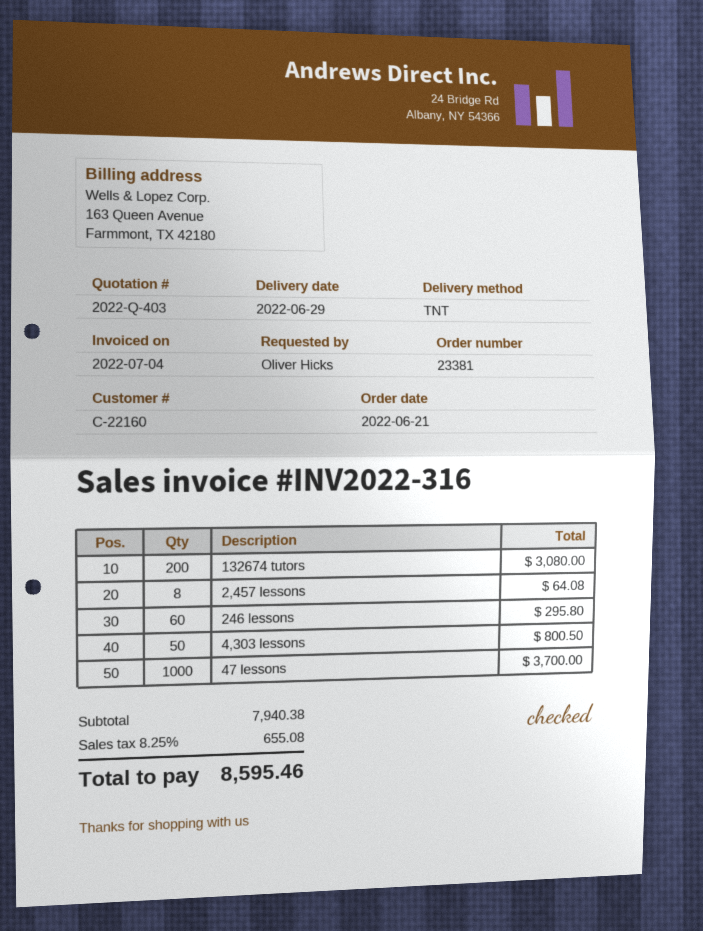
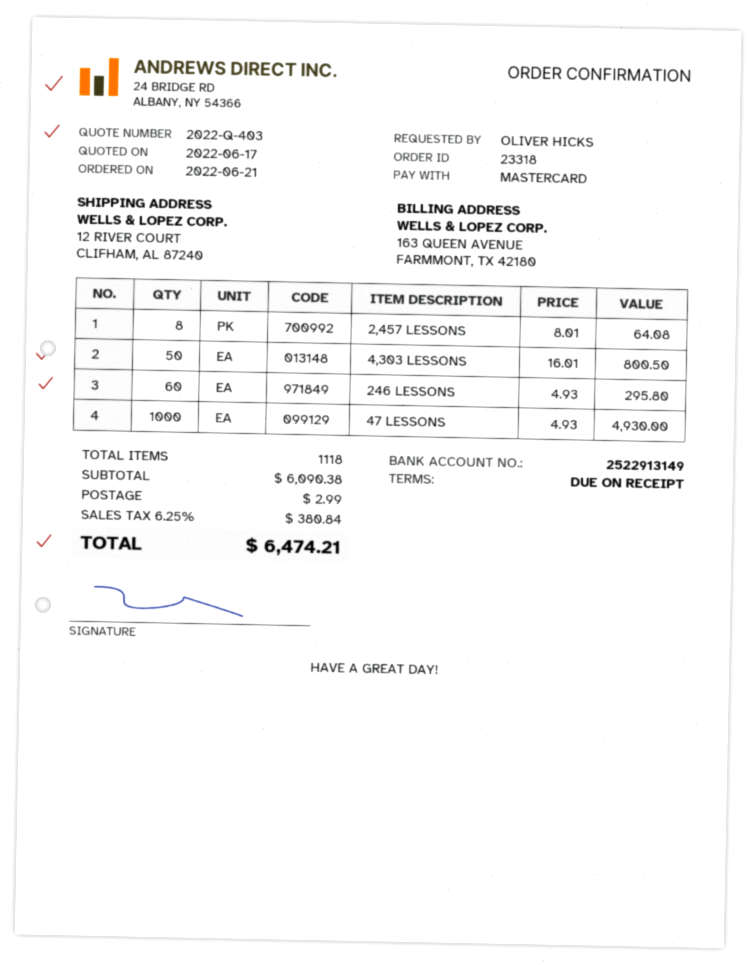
order number: 23381 -> 23318
132674 tutors: 200 for 3080.00 -> none
47 lessons: 1000 for 3700.00 -> 1000 for 4930.00
subtotal: 7940.38 -> 6090.38
shipping: none -> 2.99
tax: 8.25% = 655.08 -> 6.25% = 380.84
total: 8595.46 -> 6474.21

